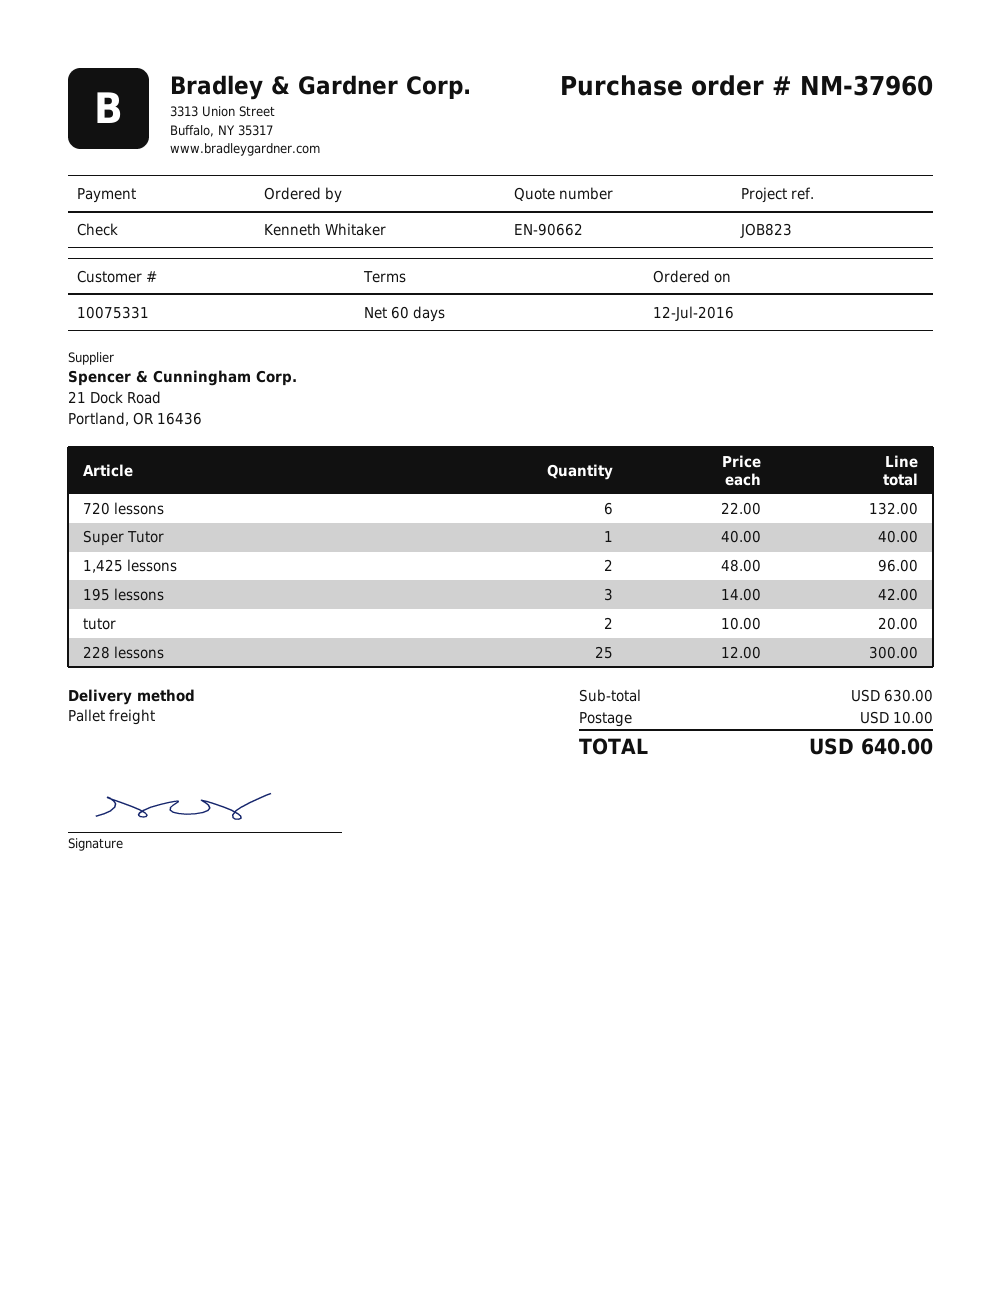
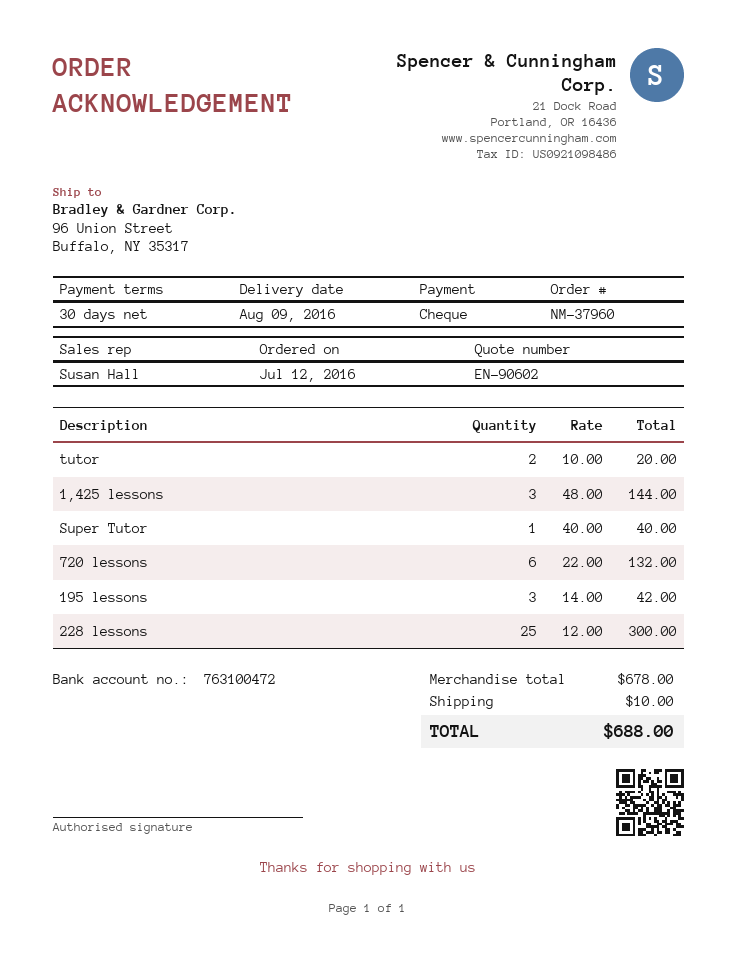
quote number: EN-90662 -> EN-90602
payment terms: 60 days -> 30 days
1,425 lessons: 2 x 48.00 = 96.00 -> 3 x 48.00 = 144.00
subtotal: 630.00 -> 678.00
total: 640.00 -> 688.00

